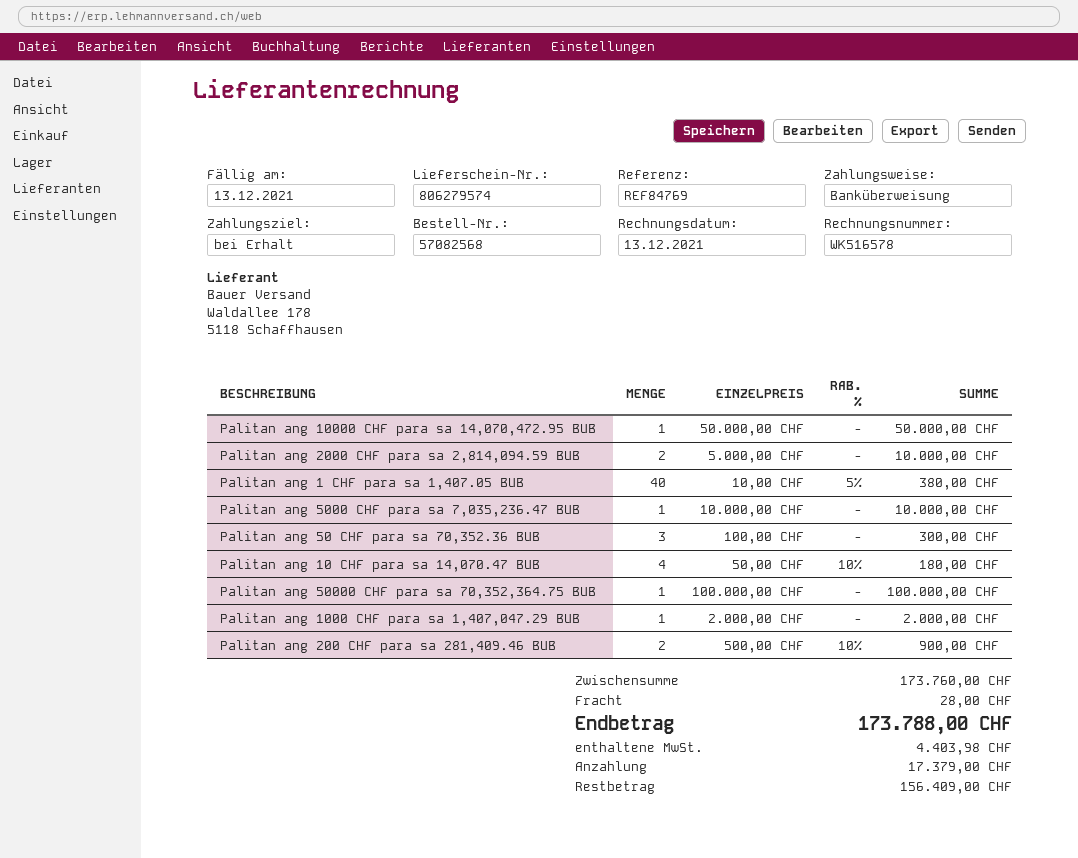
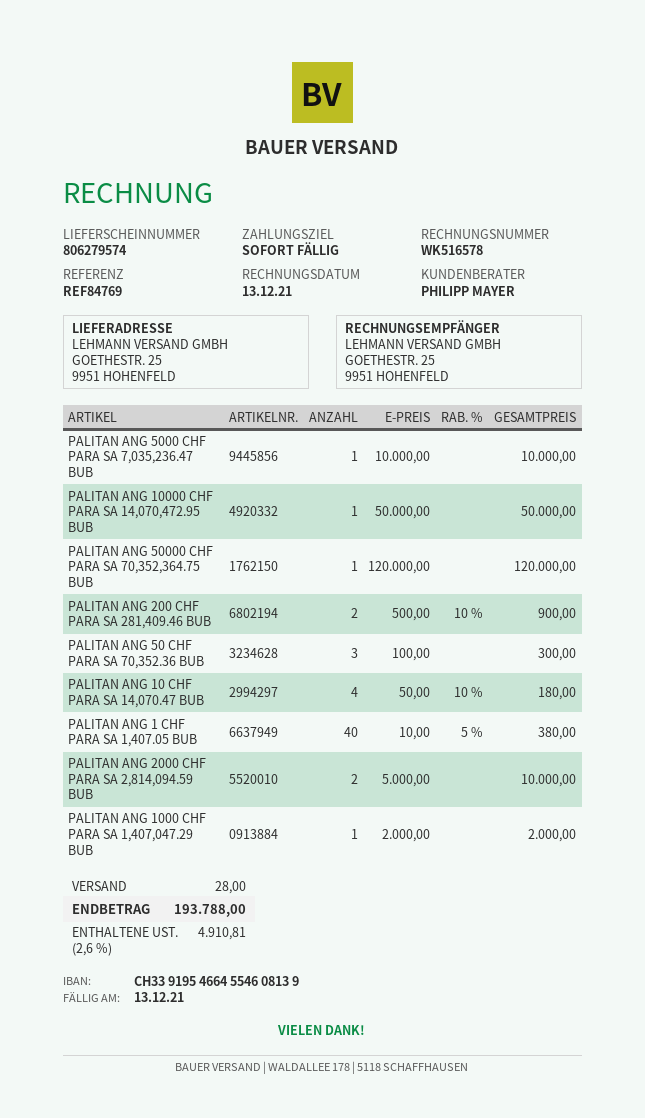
Palitan ang 50000 CHF para sa 70,352,364.75 BUB: 1 x 100000.00 = 100000.00 -> 1 x 120000.00 = 120000.00
tax: 4403.98 -> 4910.81
total: 173788.00 -> 193788.00

